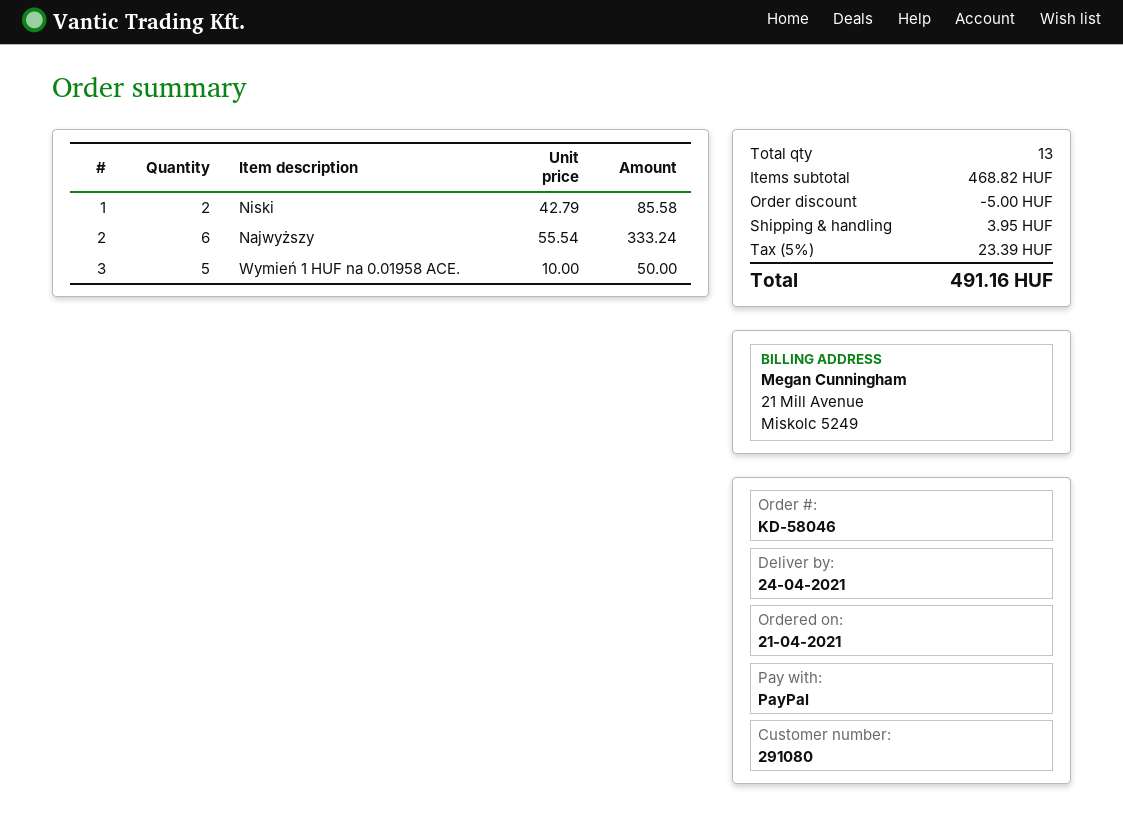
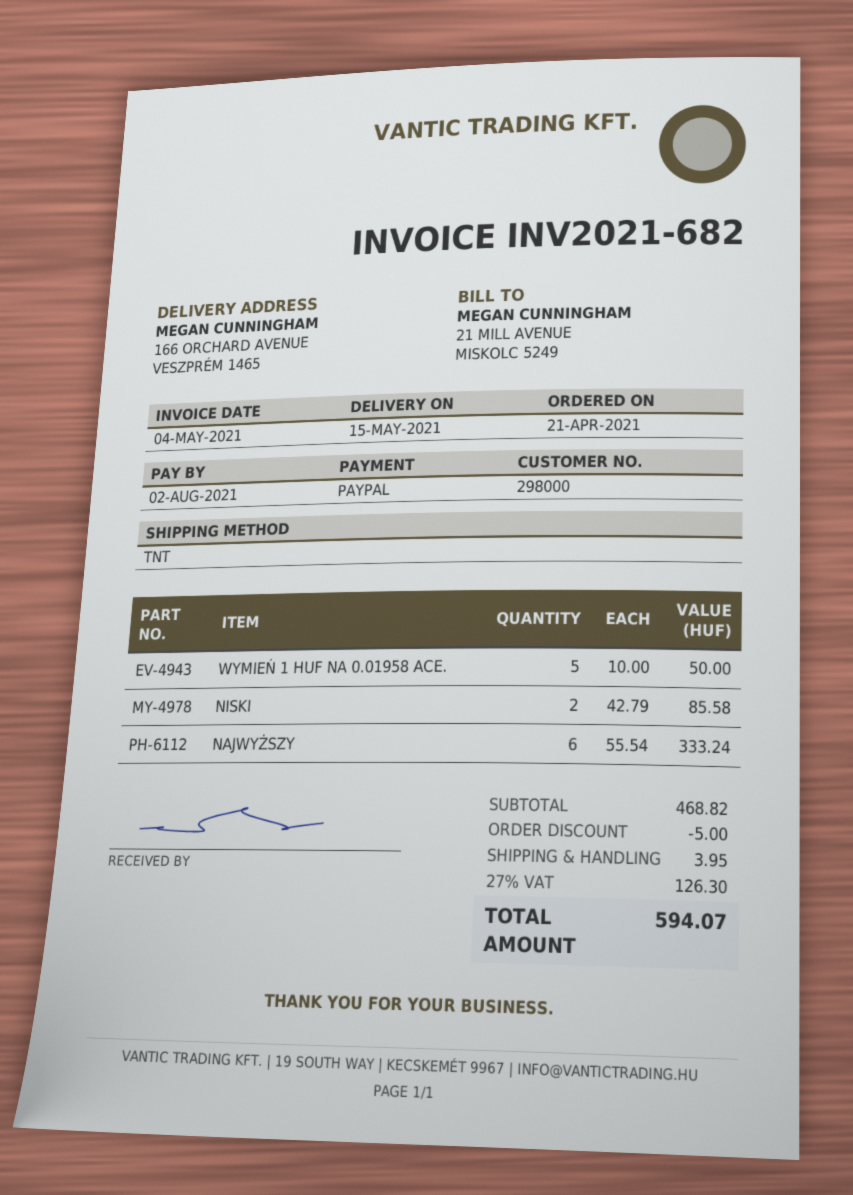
delivery date: 2021-04-24 -> 2021-05-15
customer number: 291080 -> 298000
tax: 5% = 23.39 -> 27% = 126.30
total: 491.16 -> 594.07

